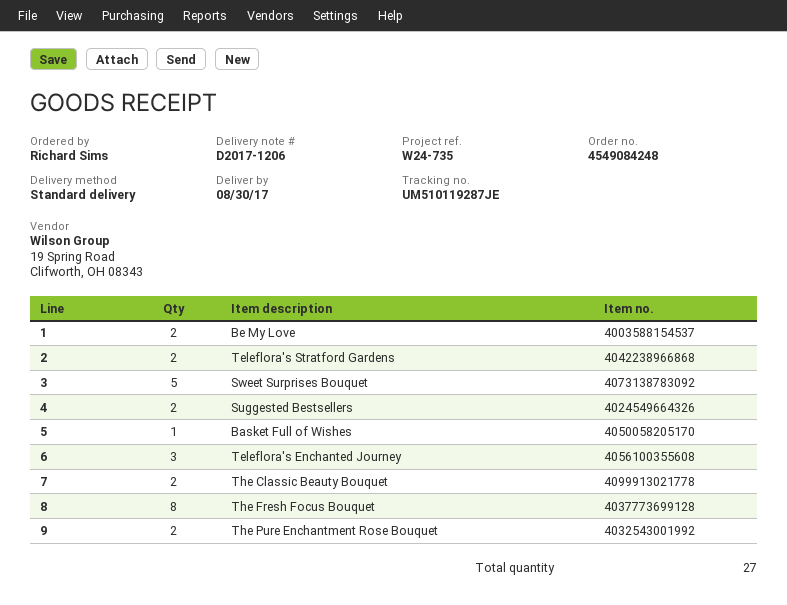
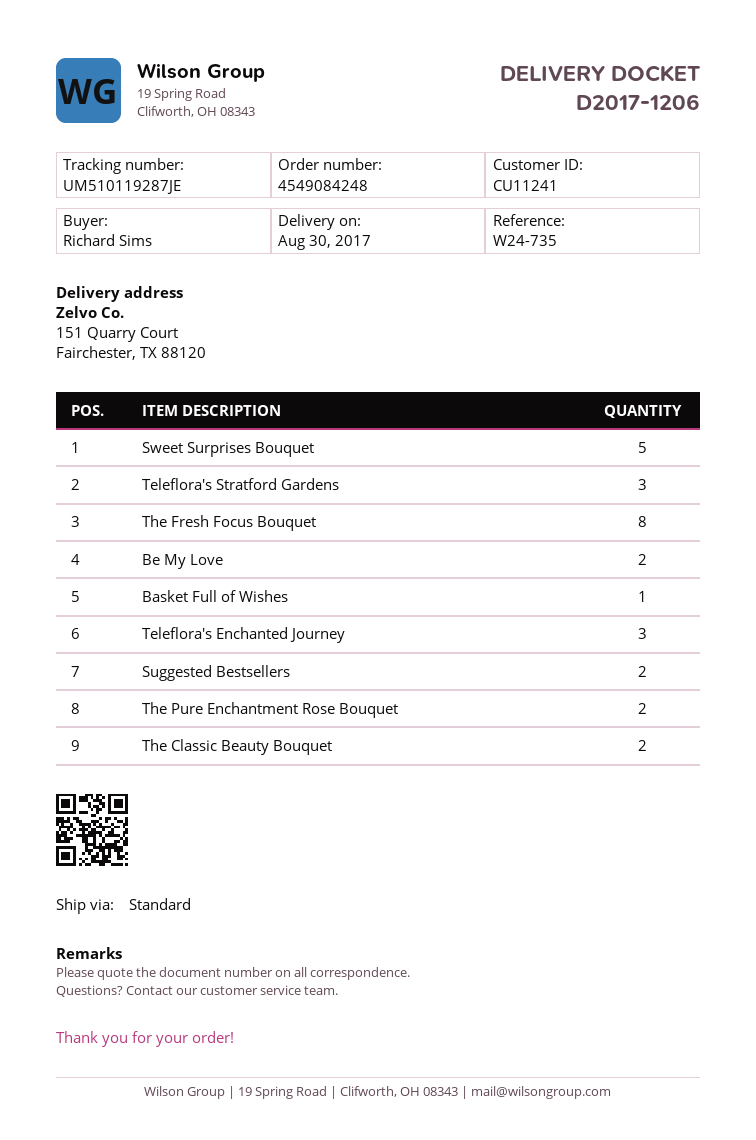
Teleflora's Stratford Gardens: 2 -> 3

